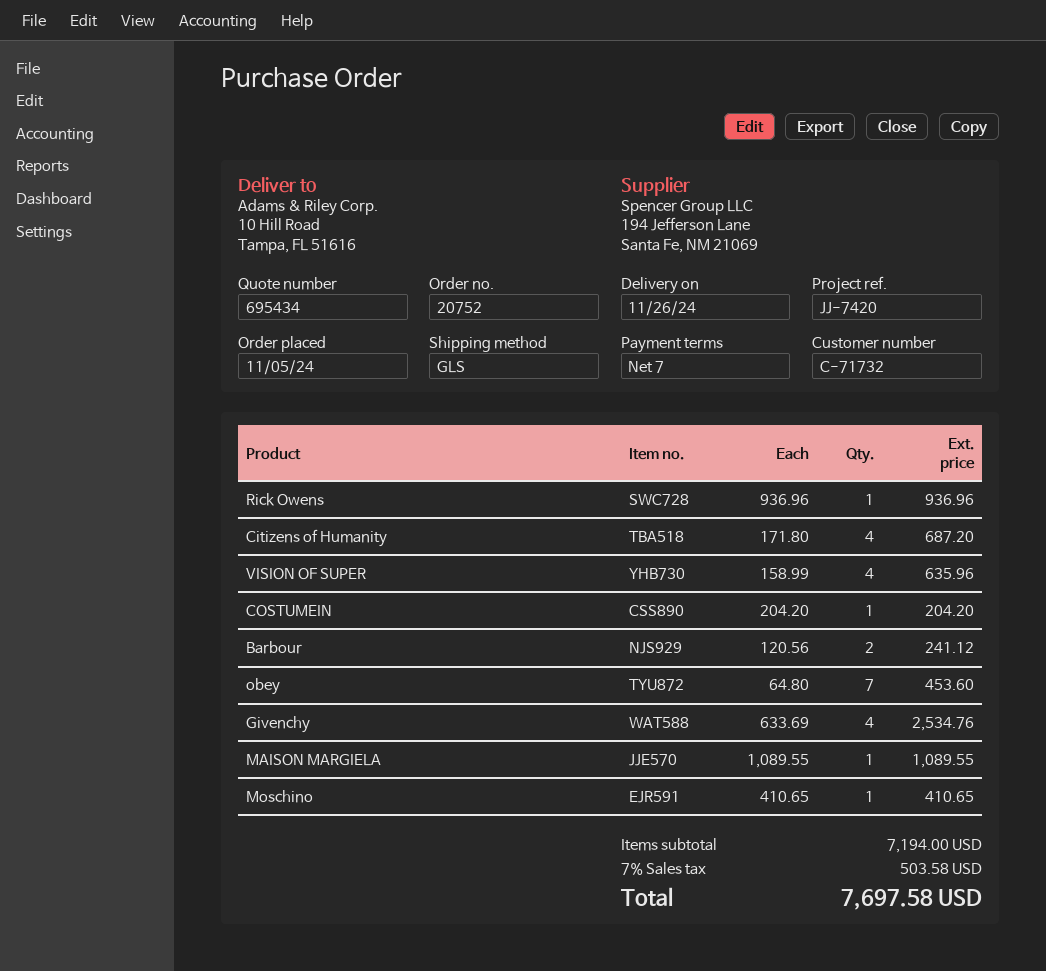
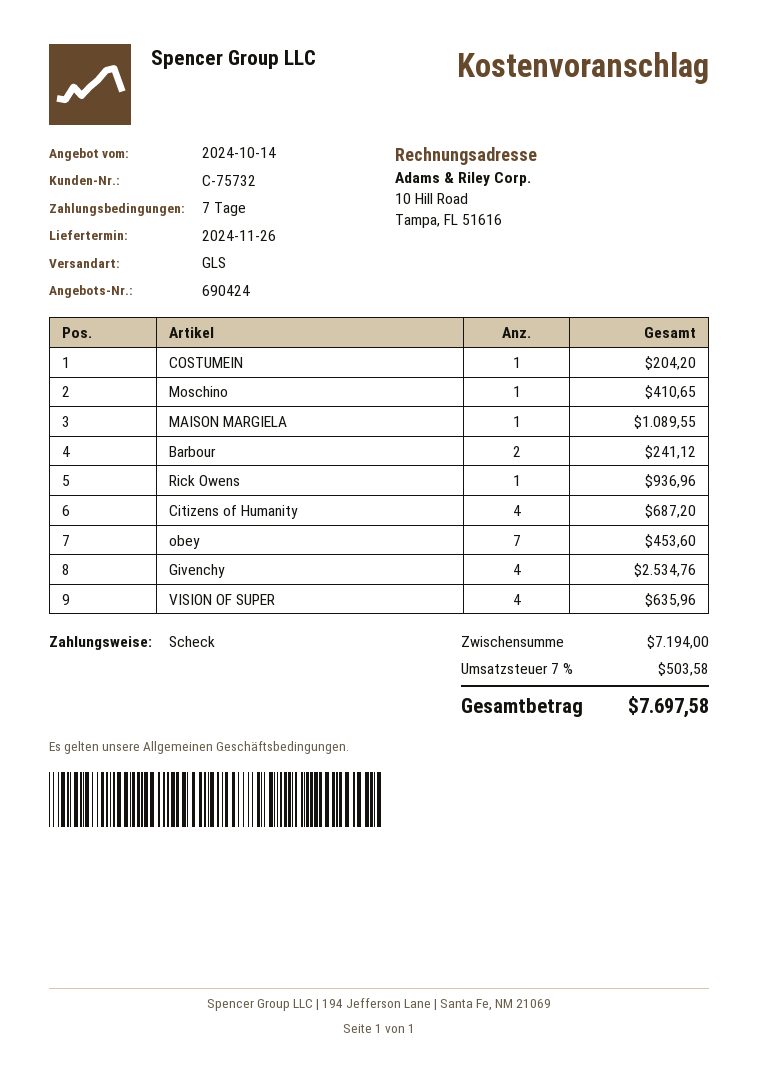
quote number: 695434 -> 690424
customer number: C-71732 -> C-75732

